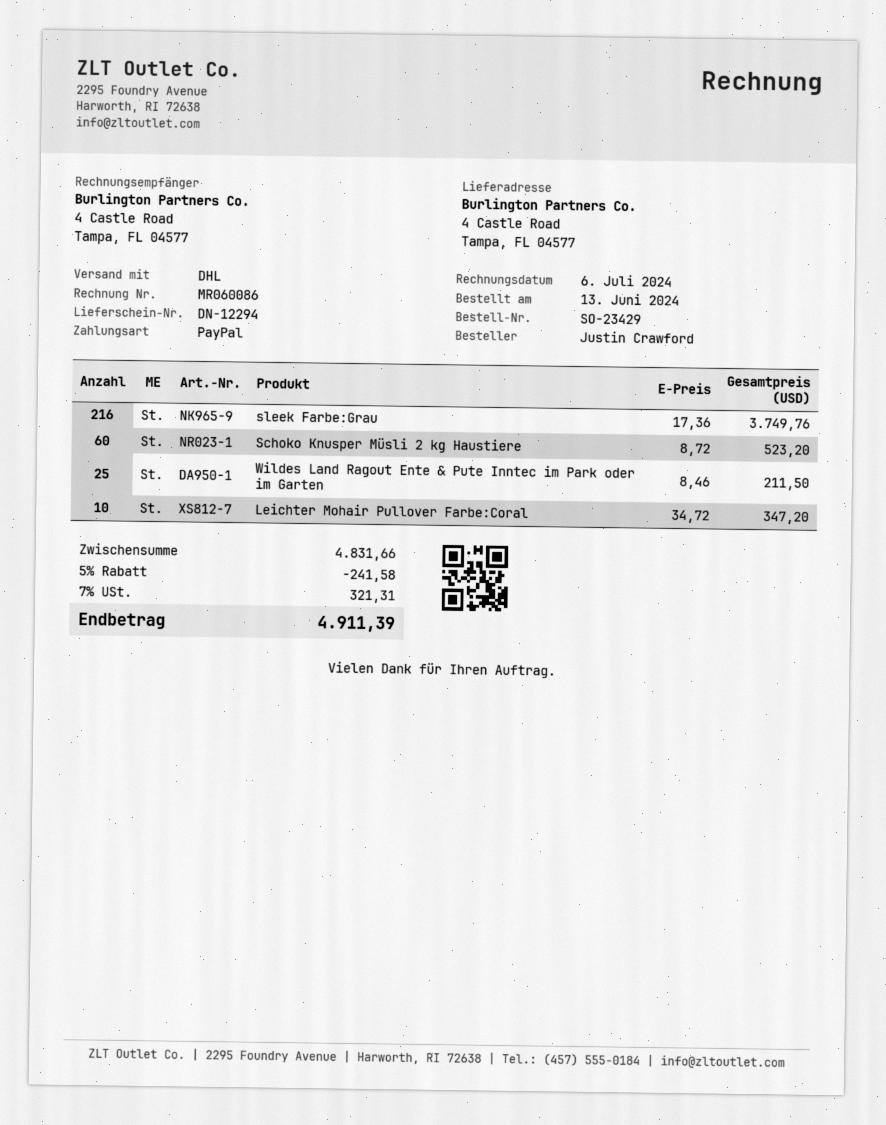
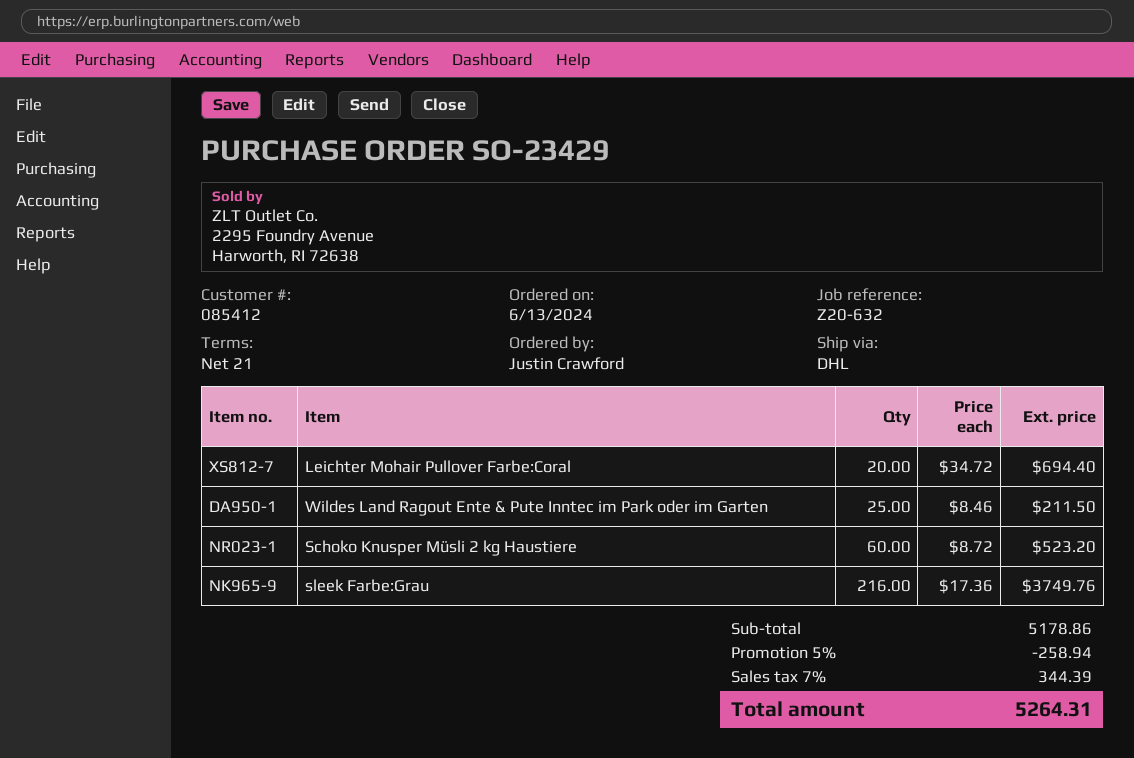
Leichter Mohair Pullover Farbe:Coral: 10 x 34.72 = 347.20 -> 20 x 34.72 = 694.40
subtotal: 4831.66 -> 5178.86
discount: 5% = 241.58 -> 5% = 258.94
tax: 7% = 321.31 -> 7% = 344.39
total: 4911.39 -> 5264.31

